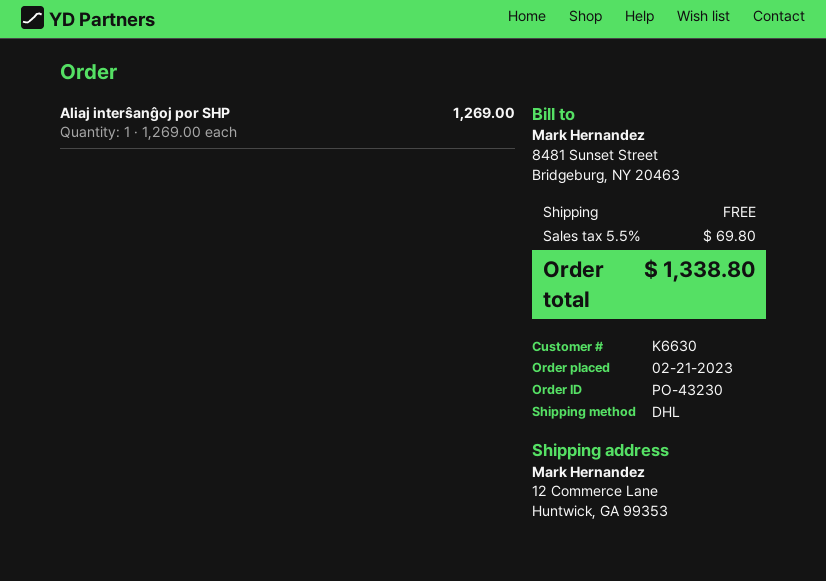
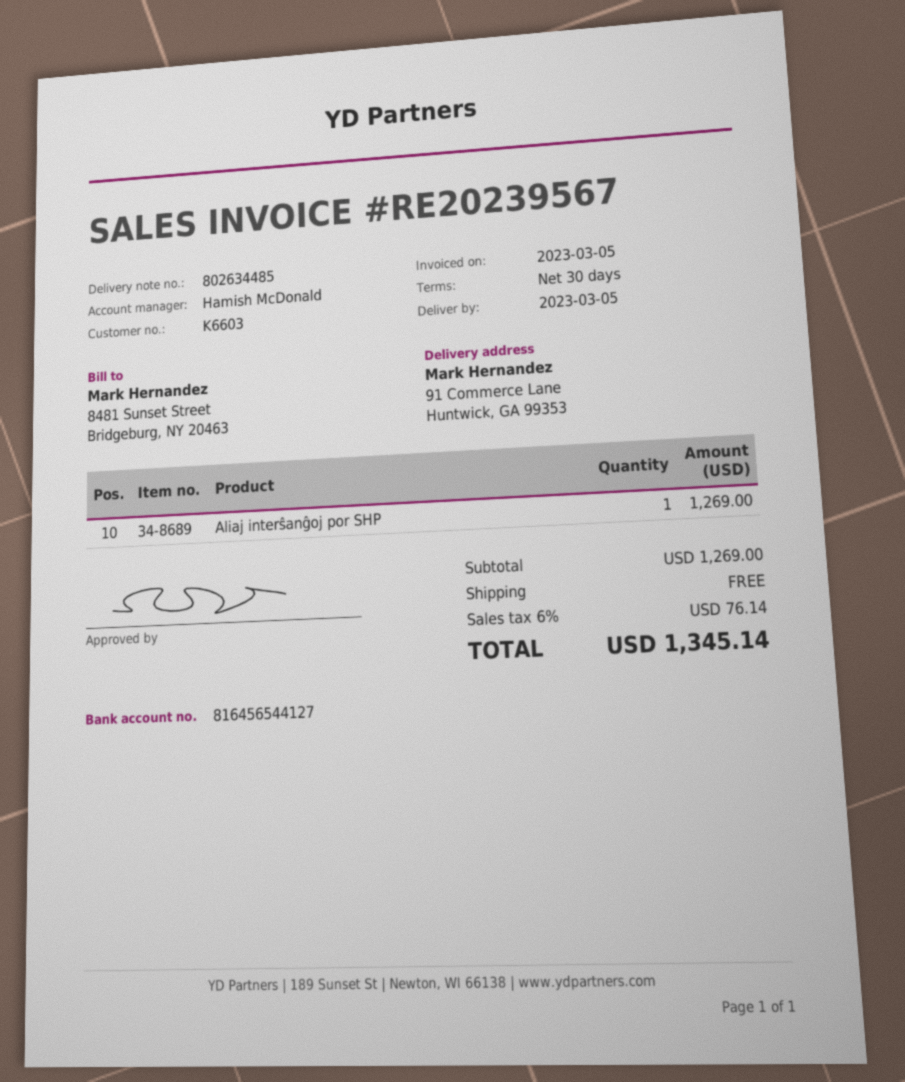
customer number: K6630 -> K6603
ship to: 12 Commerce Lane, Huntwick, GA 99353 -> 91 Commerce Lane, Huntwick, GA 99353
tax: 5.5% = 69.80 -> 6% = 76.14
total: 1338.80 -> 1345.14

